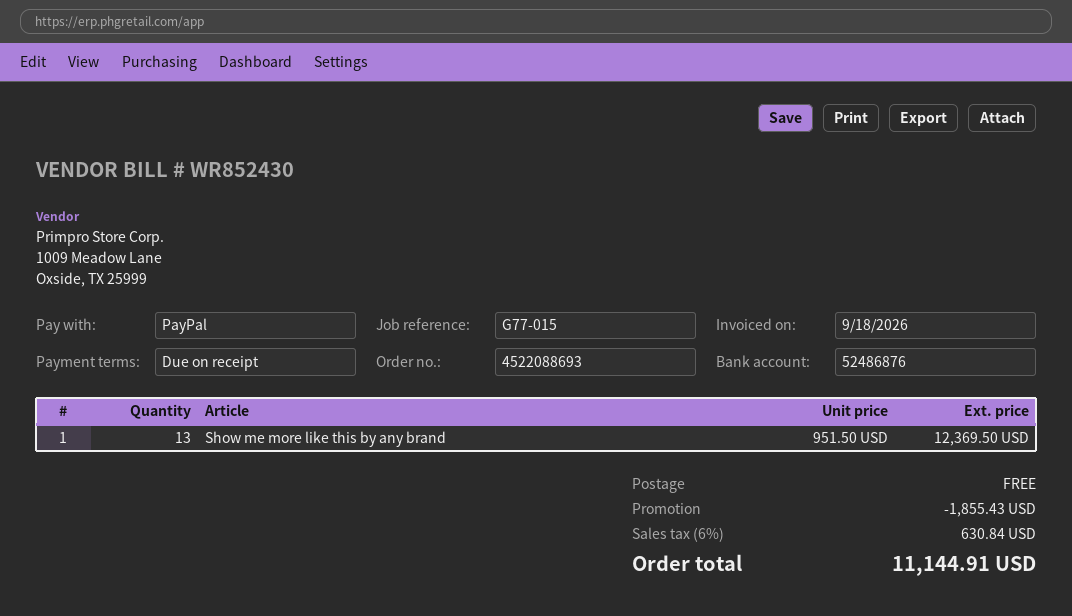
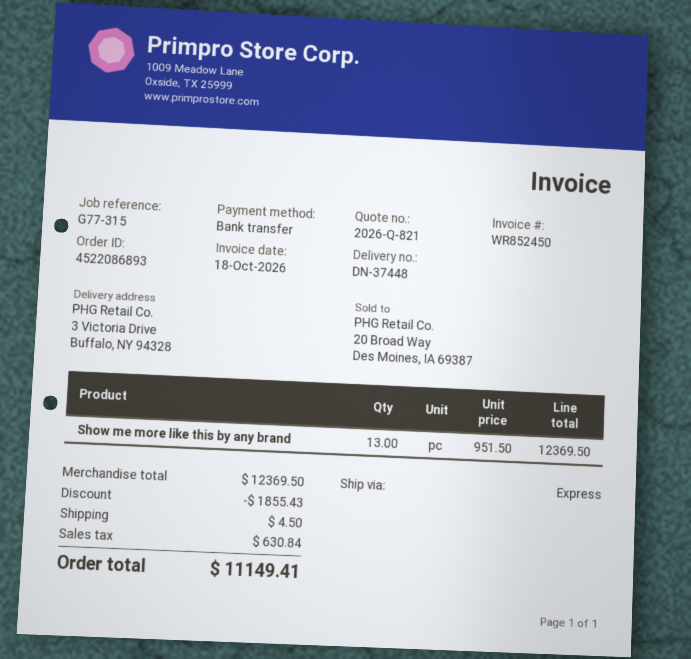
order number: 4522088693 -> 4522086893
invoice number: WR852430 -> WR852450
invoice date: 2026-09-18 -> 2026-10-18
reference: G77-015 -> G77-315
payment method: PayPal -> bank transfer
shipping: 0.00 -> 4.50
total: 11144.91 -> 11149.41

